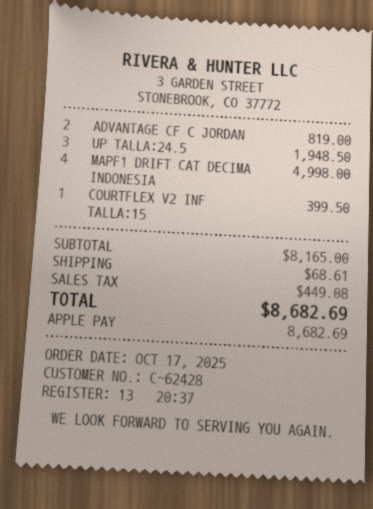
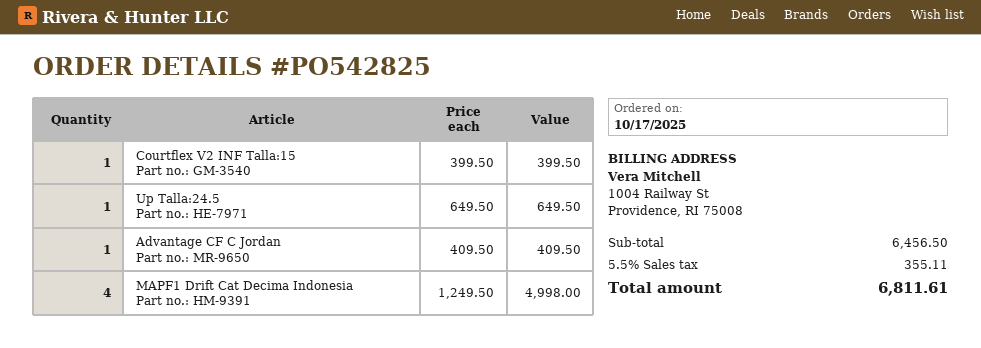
ADVANTAGE CF C JORDAN: 2 for 819.00 -> 1 for 409.50
UP TALLA:24.5: 3 for 1948.50 -> 1 for 649.50
subtotal: 8165.00 -> 6456.50
shipping: 68.61 -> none
tax: 449.08 -> 355.11
total: 8682.69 -> 6811.61

